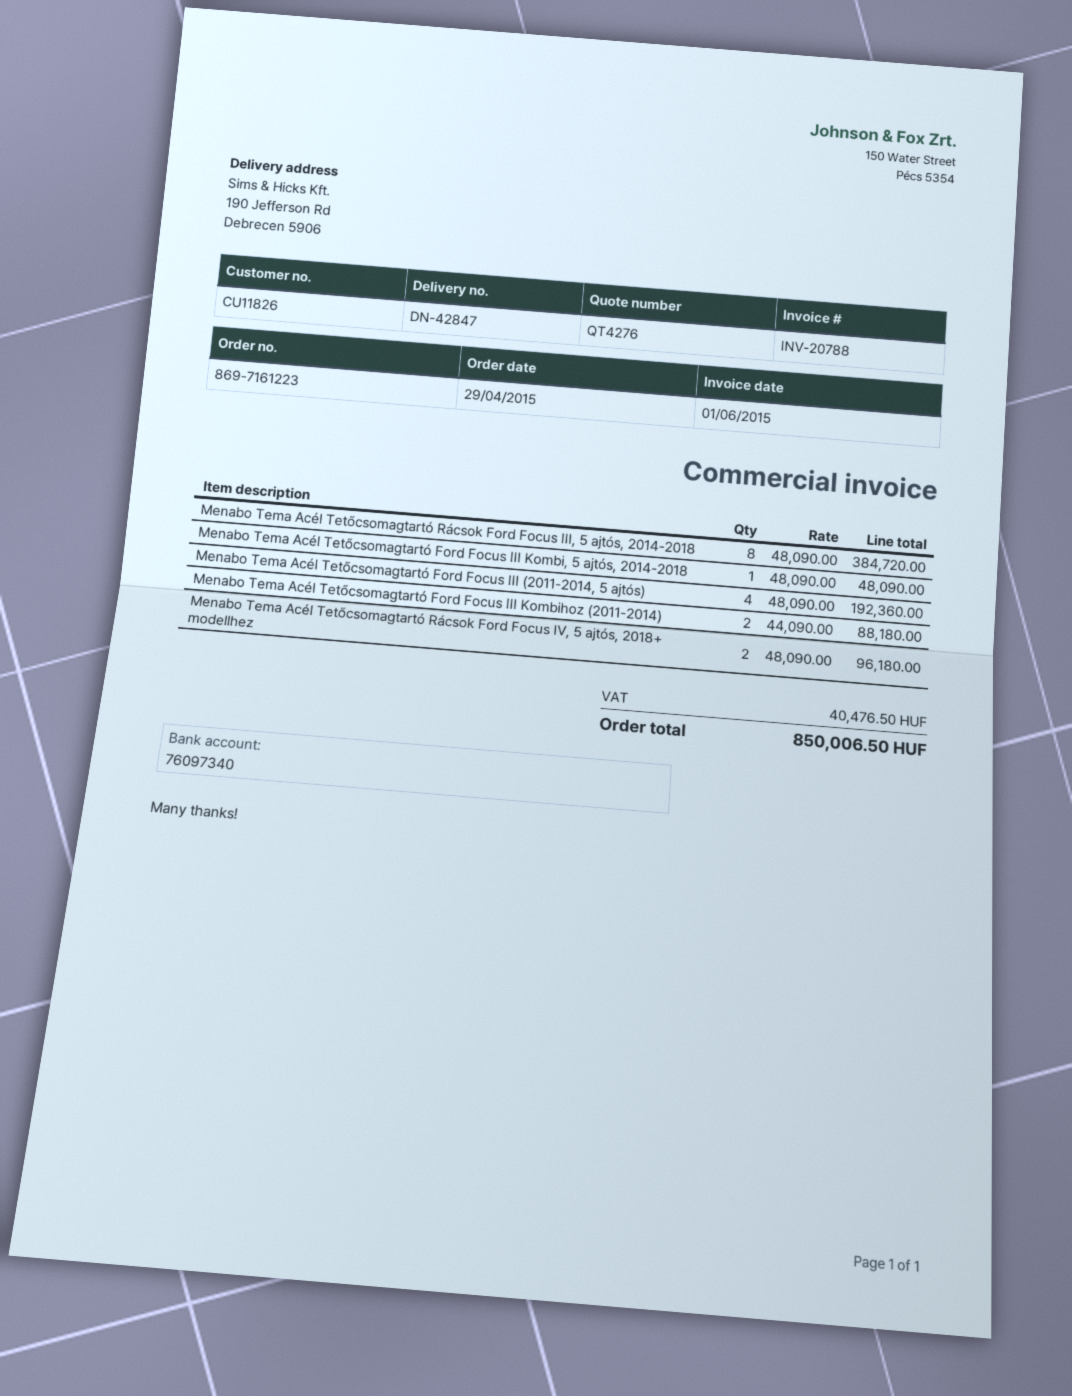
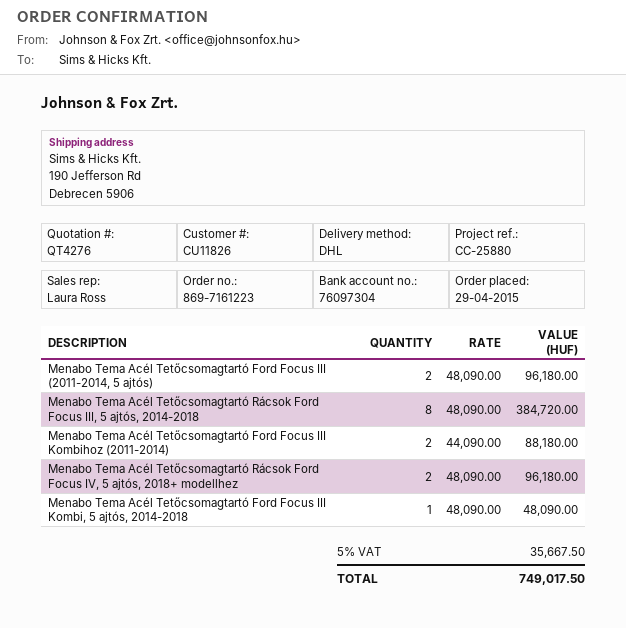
bank account: 76097340 -> 76097304
Menabo Tema Acél Tetőcsomagtartó Ford Focus III (2011-2014, 5 ajtós): 4 x 48090.00 = 192360.00 -> 2 x 48090.00 = 96180.00
tax: 40476.50 -> 35667.50
total: 850006.50 -> 749017.50

